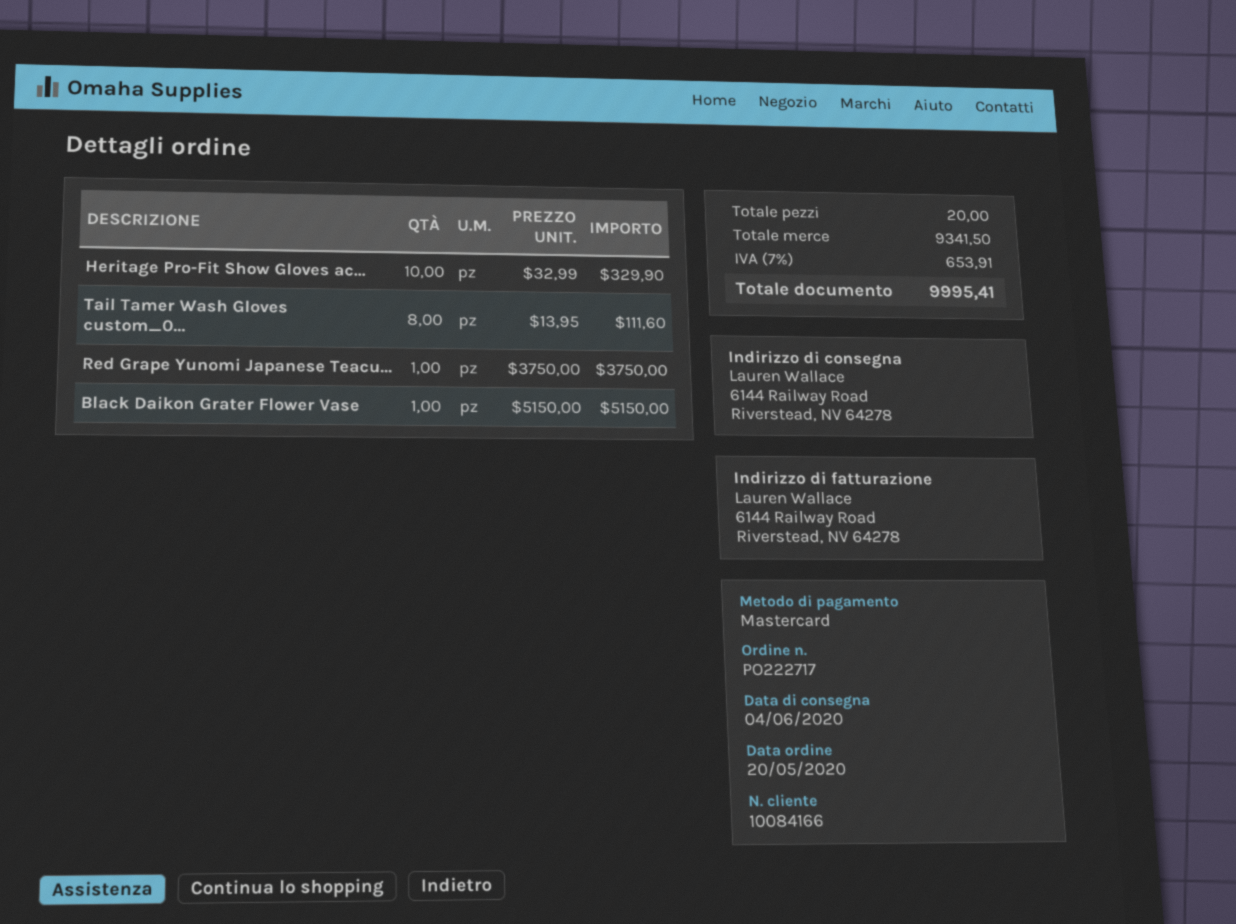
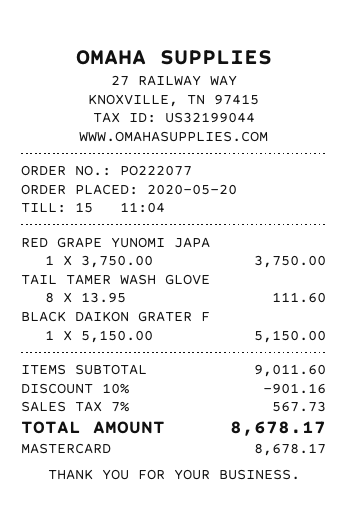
order number: PO222717 -> PO222077
Heritage Pro-Fit Show Gloves ac...: 10 x 32.99 = 329.90 -> none
subtotal: 9341.50 -> 9011.60
discount: none -> 10% = 901.16
tax: 7% = 653.91 -> 7% = 567.73
total: 9995.41 -> 8678.17

